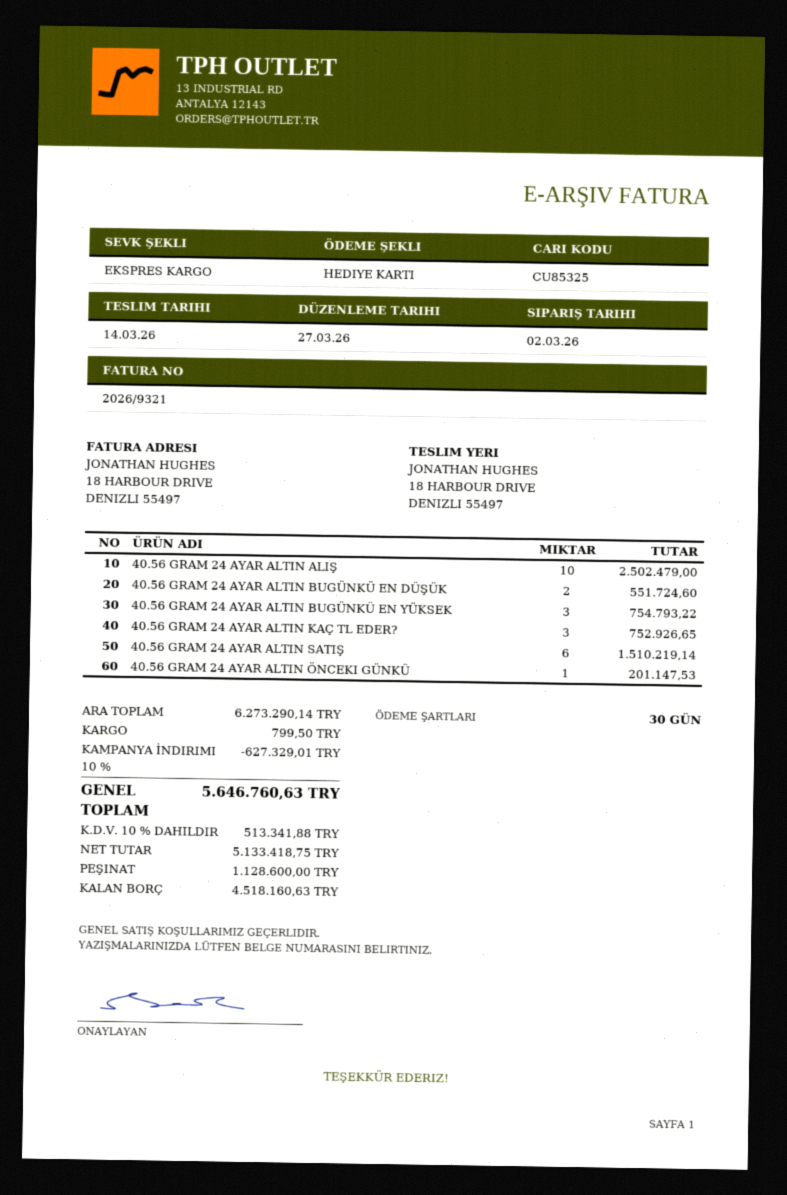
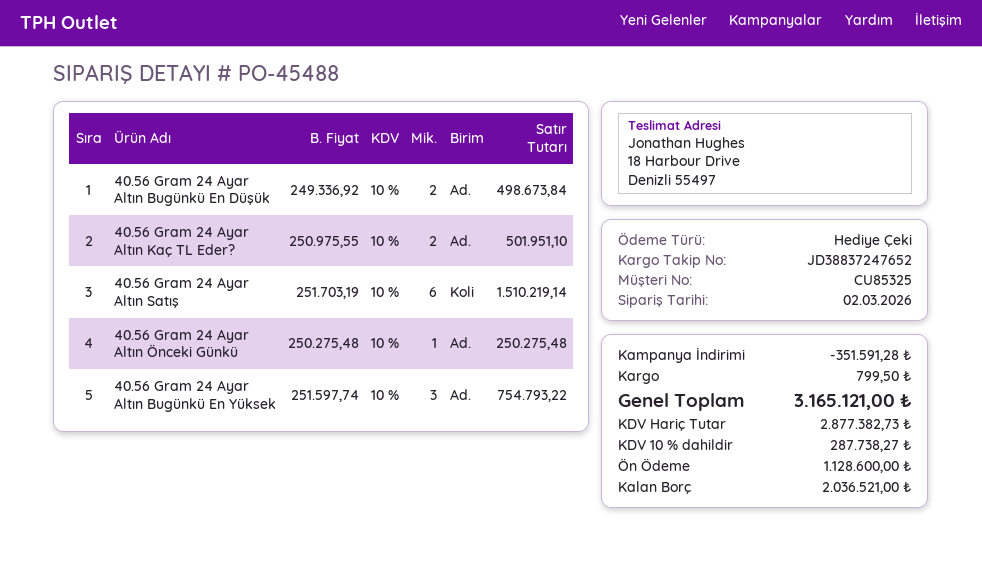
40.56 GRAM 24 AYAR ALTIN ALIŞ: 10 for 2502479.00 -> none
40.56 GRAM 24 AYAR ALTIN BUGÜNKÜ EN DÜŞÜK: 2 for 551724.60 -> 2 for 498673.84
40.56 GRAM 24 AYAR ALTIN KAÇ TL EDER?: 3 for 752926.65 -> 2 for 501951.10
40.56 GRAM 24 AYAR ALTIN ÖNCEKI GÜNKÜ: 1 for 201147.53 -> 1 for 250275.48
discount: 627329.01 -> 351591.28
net: 5133418.75 -> 2877382.73
tax: 10% = 513341.88 -> 10% = 287738.27
total: 5646760.63 -> 3165121.00
balance: 4518160.63 -> 2036521.00

